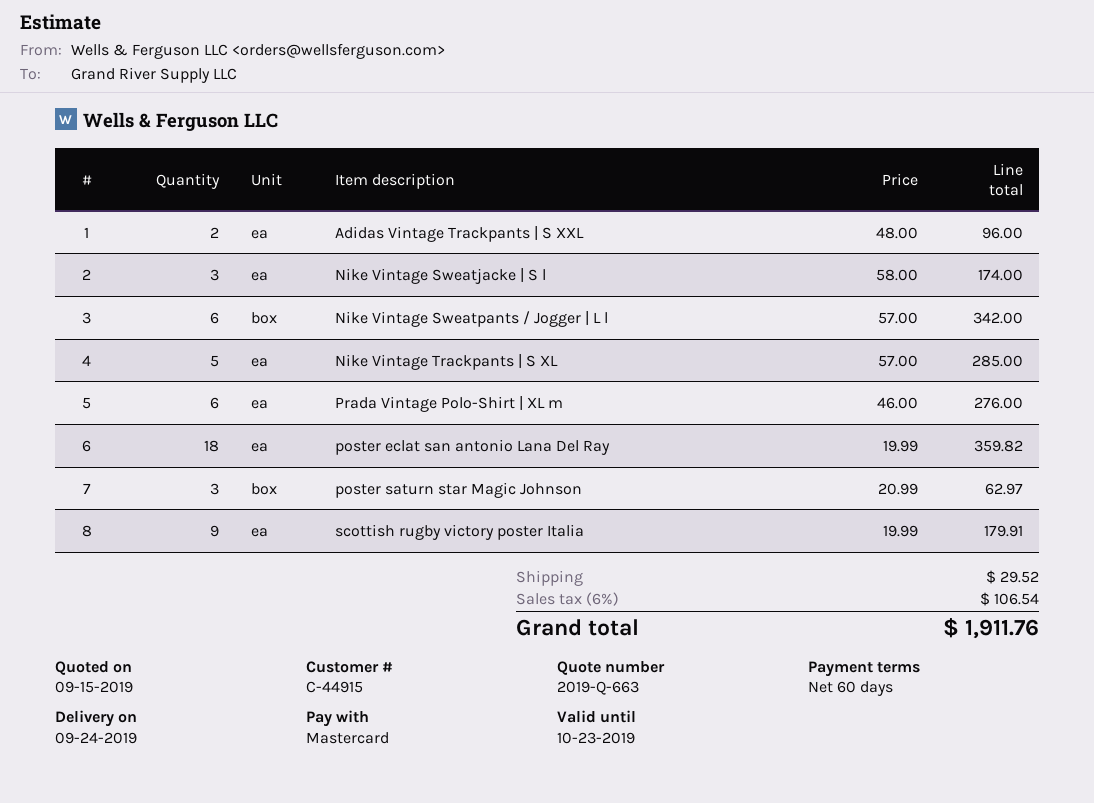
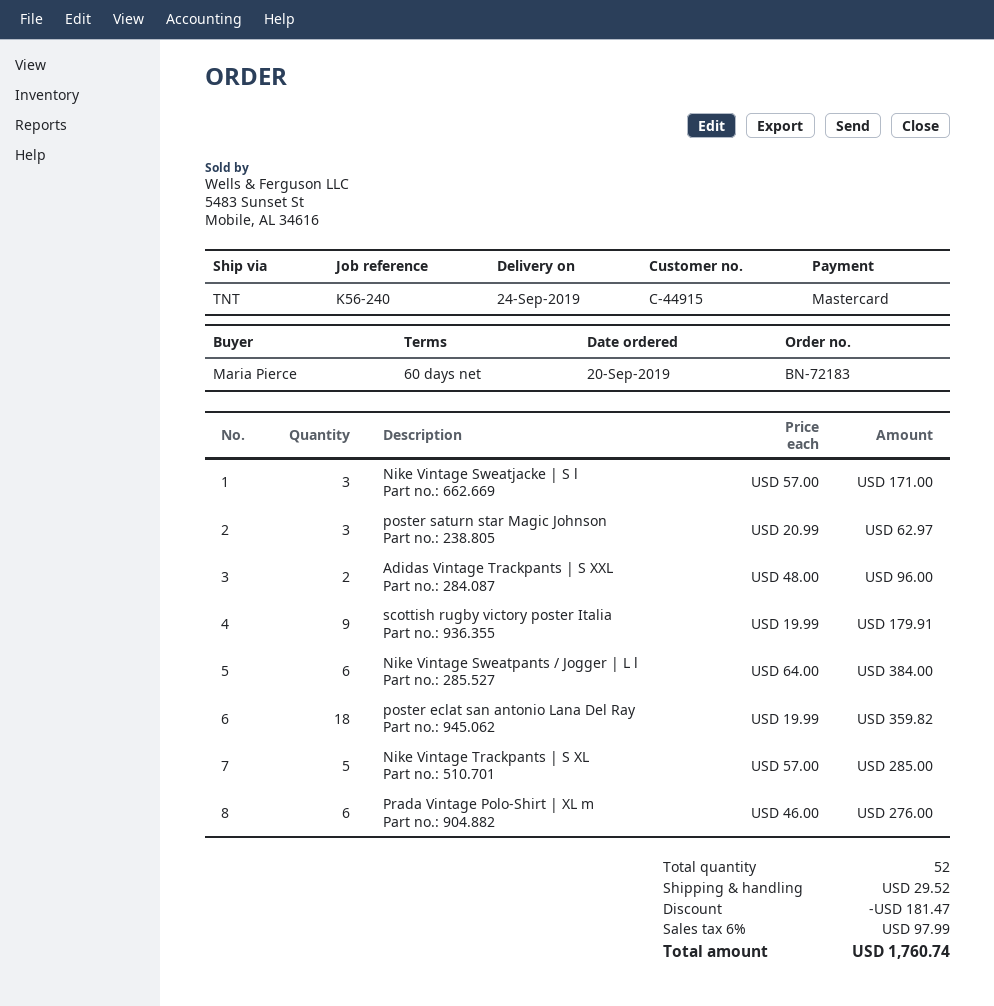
Nike Vintage Sweatjacke | S l: 3 x 58.00 = 174.00 -> 3 x 57.00 = 171.00
Nike Vintage Sweatpants / Jogger | L l: 6 x 57.00 = 342.00 -> 6 x 64.00 = 384.00
discount: none -> 181.47
tax: 6% = 106.54 -> 6% = 97.99
total: 1911.76 -> 1760.74

